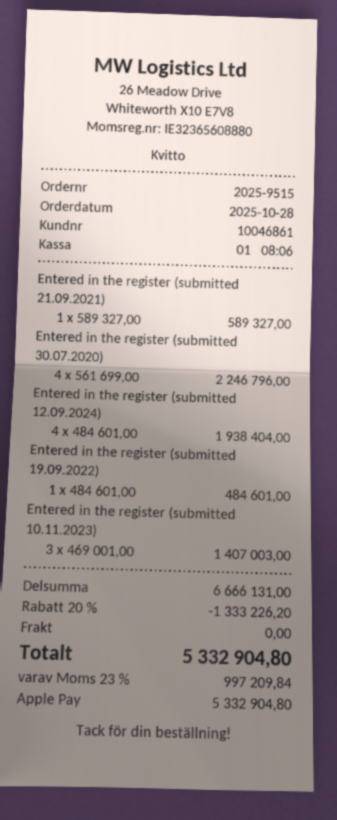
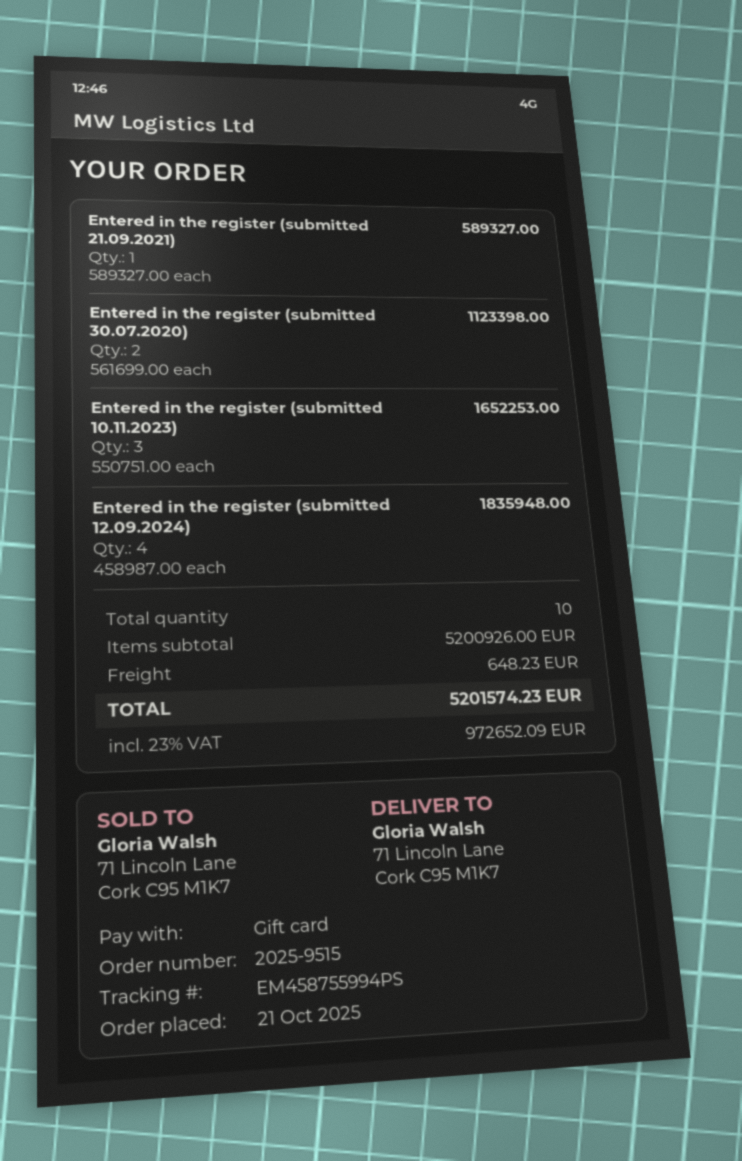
order date: 2025-10-28 -> 2025-10-21
payment method: Apple Pay -> gift card
Entered in the register (submitted 30.07.2020): 4 x 561699.00 = 2246796.00 -> 2 x 561699.00 = 1123398.00
Entered in the register (submitted 12.09.2024): 4 x 484601.00 = 1938404.00 -> 4 x 458987.00 = 1835948.00
Entered in the register (submitted 19.09.2022): 1 x 484601.00 = 484601.00 -> none
Entered in the register (submitted 10.11.2023): 3 x 469001.00 = 1407003.00 -> 3 x 550751.00 = 1652253.00
subtotal: 6666131.00 -> 5200926.00
discount: 20% = 1333226.20 -> none
shipping: 0.00 -> 648.23
tax: 23% = 997209.84 -> 23% = 972652.09
total: 5332904.80 -> 5201574.23

